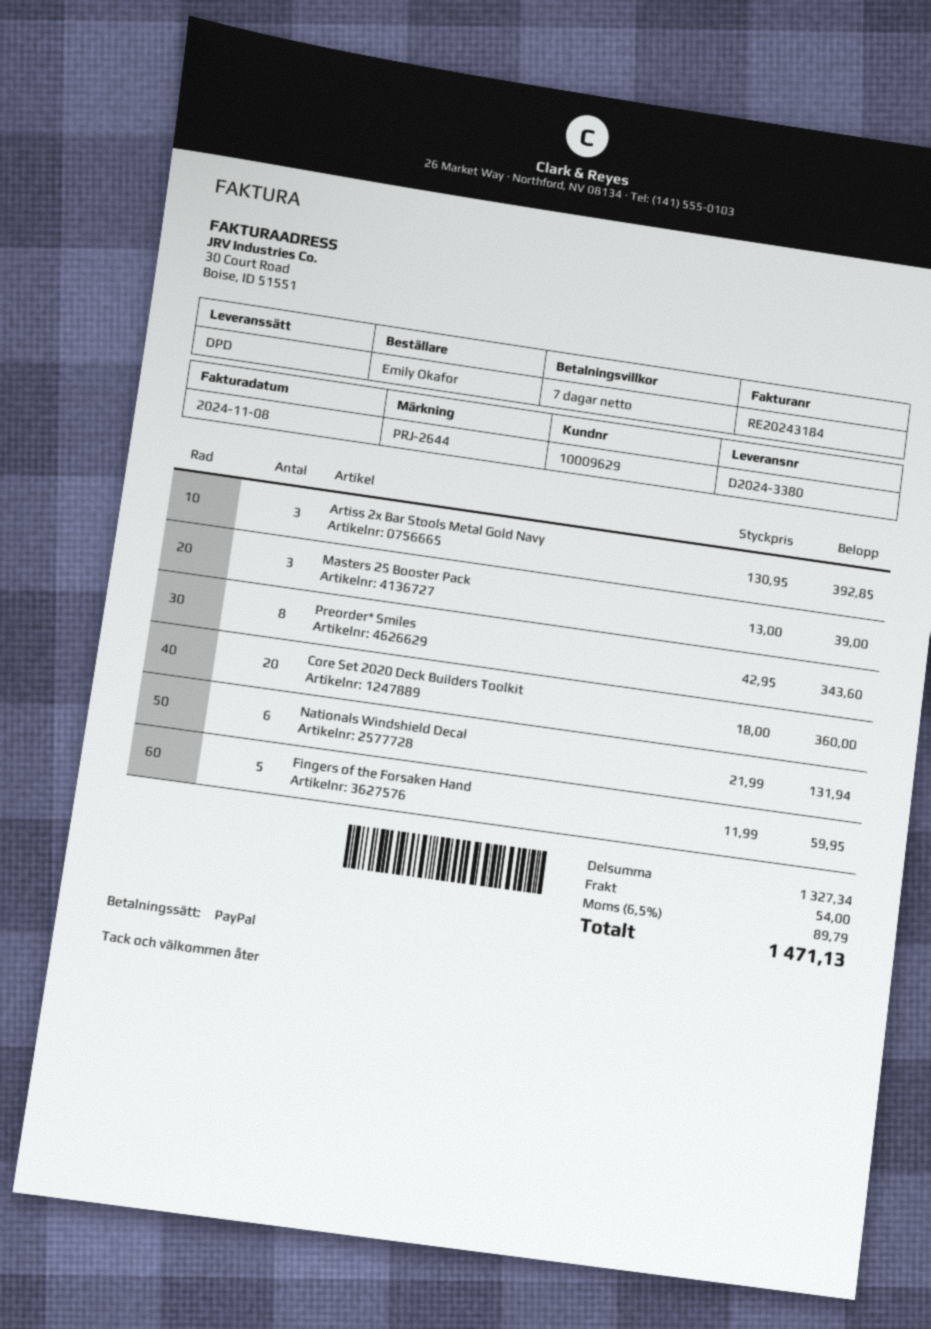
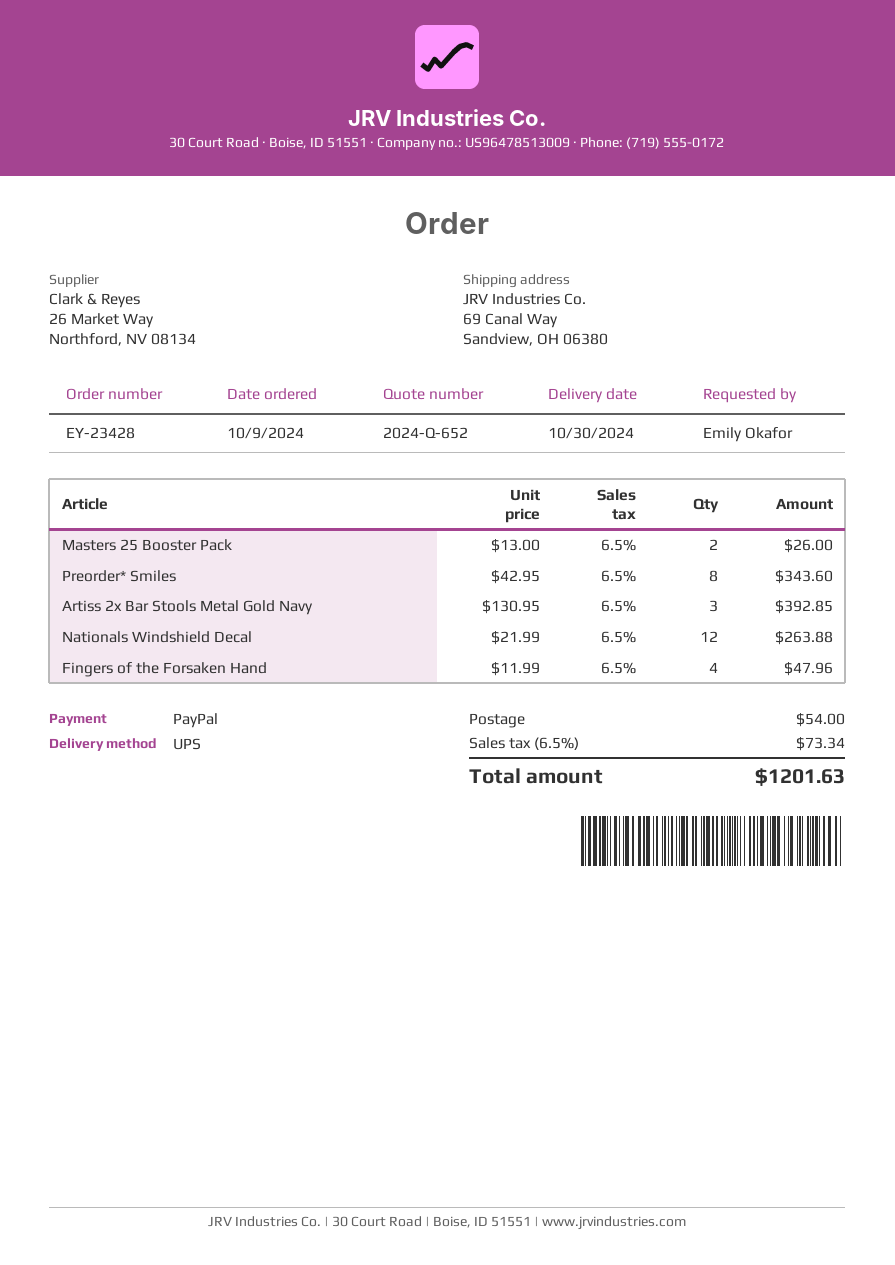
shipping method: DPD -> UPS
Masters 25 Booster Pack: 3 x 13.00 = 39.00 -> 2 x 13.00 = 26.00
Core Set 2020 Deck Builders Toolkit: 20 x 18.00 = 360.00 -> none
Nationals Windshield Decal: 6 x 21.99 = 131.94 -> 12 x 21.99 = 263.88
Fingers of the Forsaken Hand: 5 x 11.99 = 59.95 -> 4 x 11.99 = 47.96
tax: 6.5% = 89.79 -> 6.5% = 73.34
total: 1471.13 -> 1201.63

